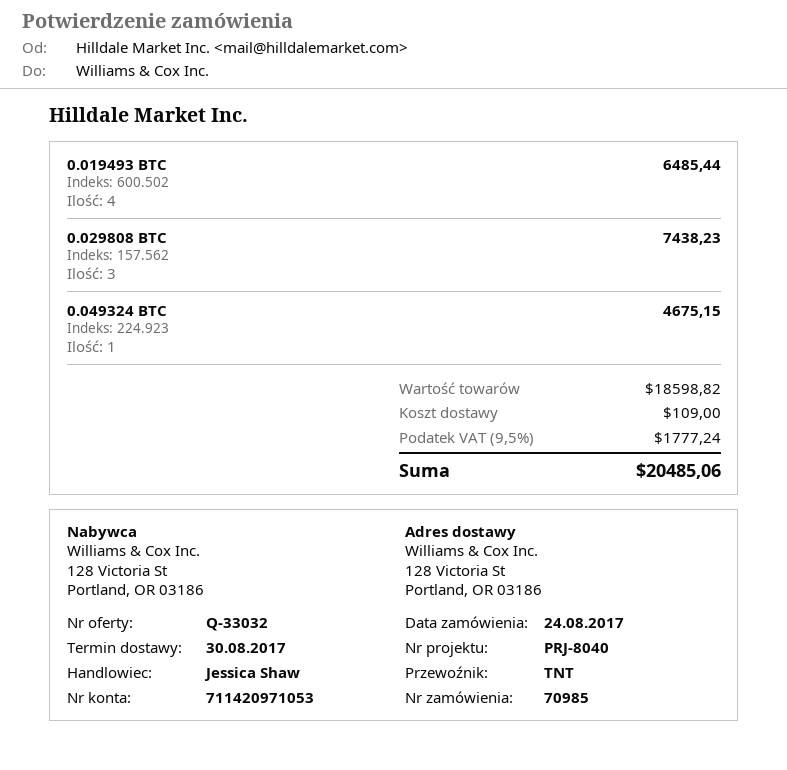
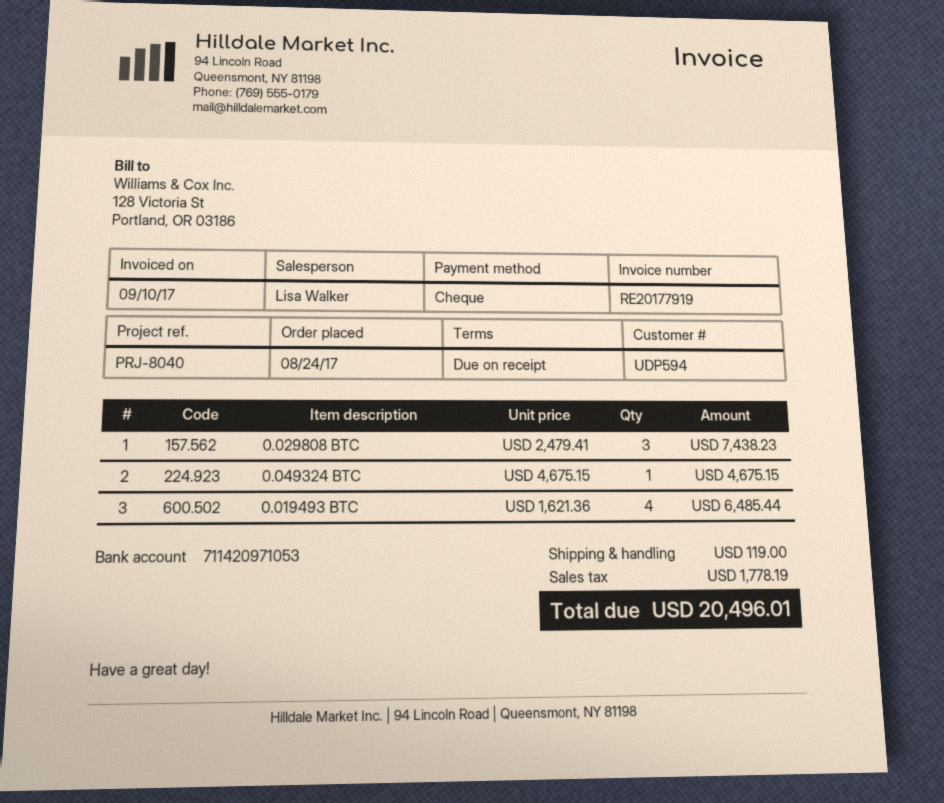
sales rep: Jessica Shaw -> Lisa Walker
shipping: 109.00 -> 119.00
tax: 1777.24 -> 1778.19
total: 20485.06 -> 20496.01

